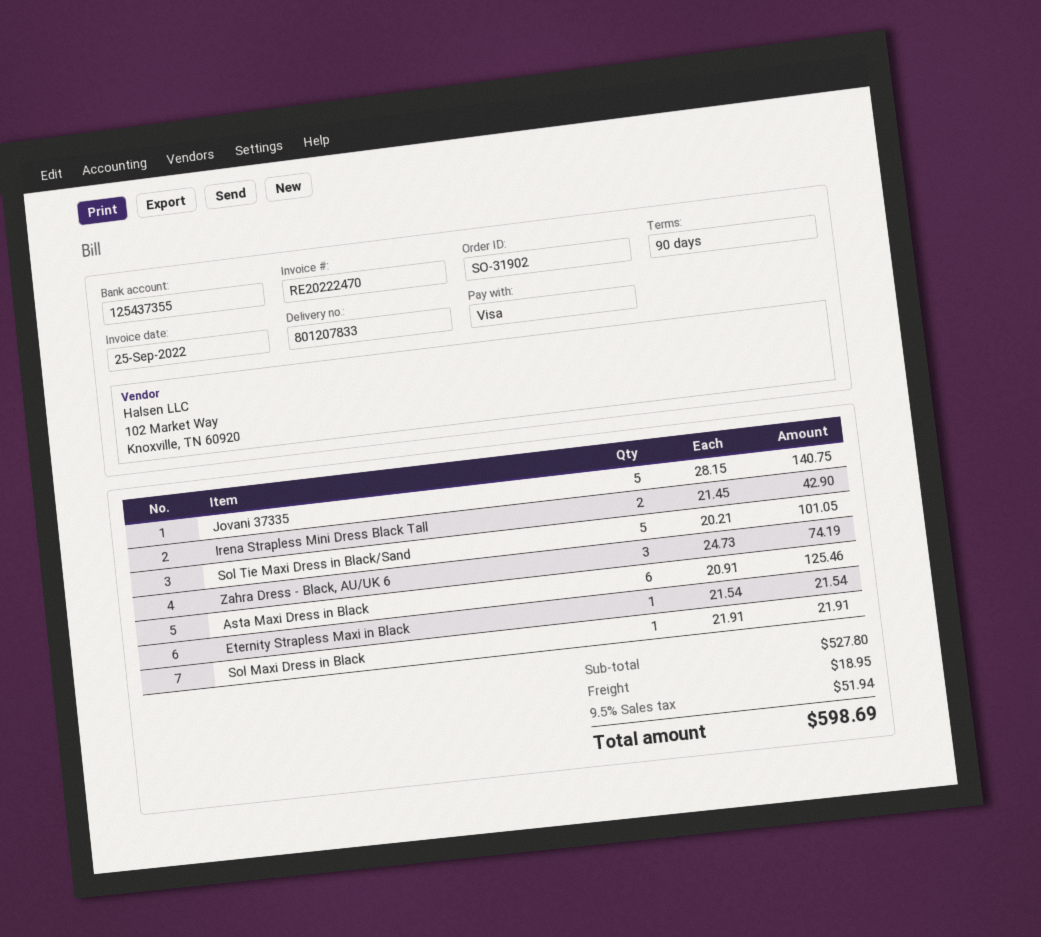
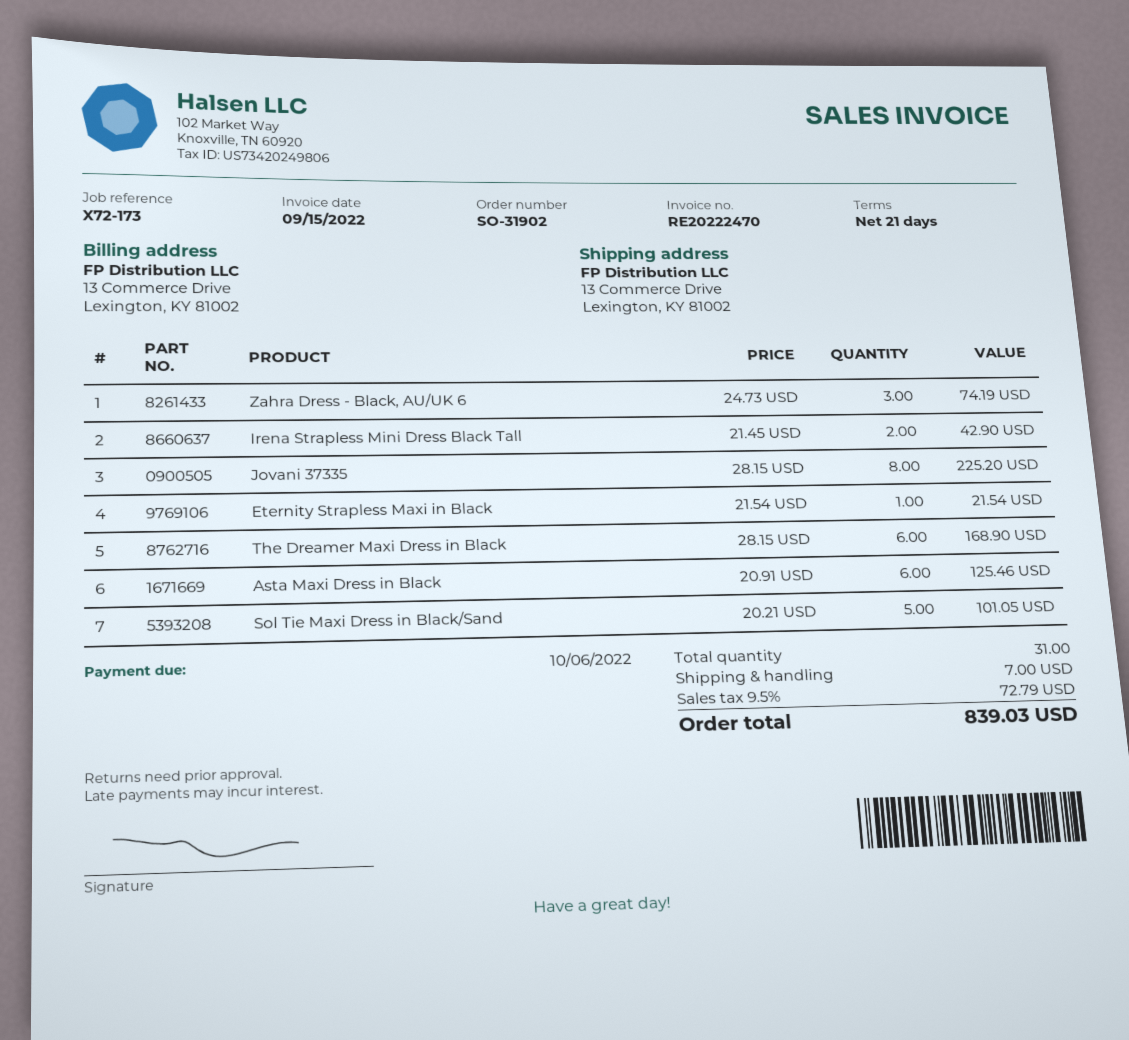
invoice date: 2022-09-25 -> 2022-09-15
payment terms: 90 days -> 21 days
Jovani 37335: 5 x 28.15 = 140.75 -> 8 x 28.15 = 225.20
Sol Maxi Dress in Black: 1 x 21.91 = 21.91 -> none
The Dreamer Maxi Dress in Black: none -> 6 x 28.15 = 168.90
shipping: 18.95 -> 7.00
tax: 9.5% = 51.94 -> 9.5% = 72.79
total: 598.69 -> 839.03

